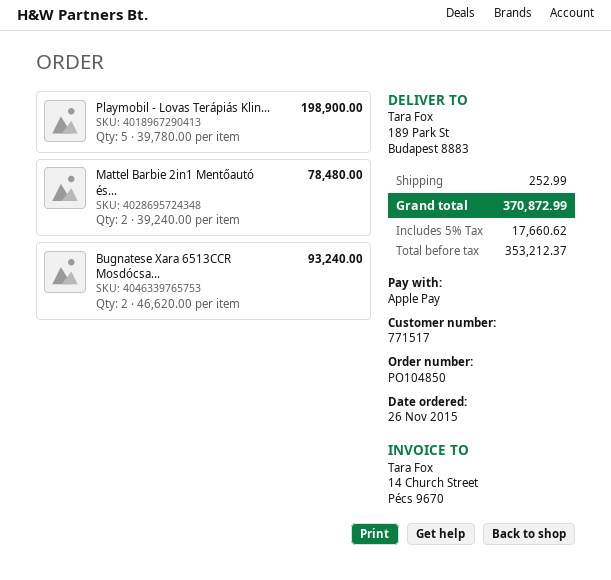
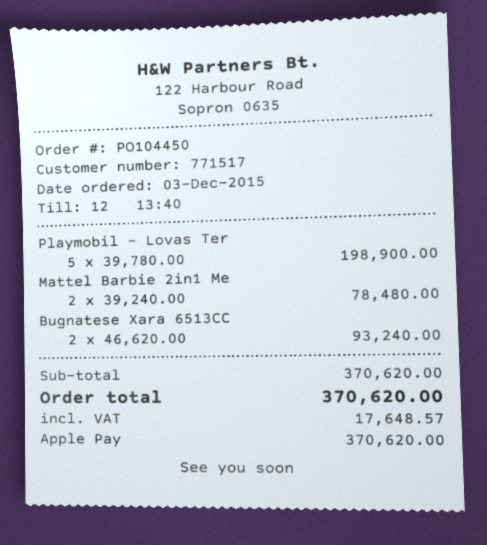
order number: PO104850 -> PO104450
order date: 2015-11-26 -> 2015-12-03
shipping: 252.99 -> none
tax: 17660.62 -> 17648.57
total: 370872.99 -> 370620.00

